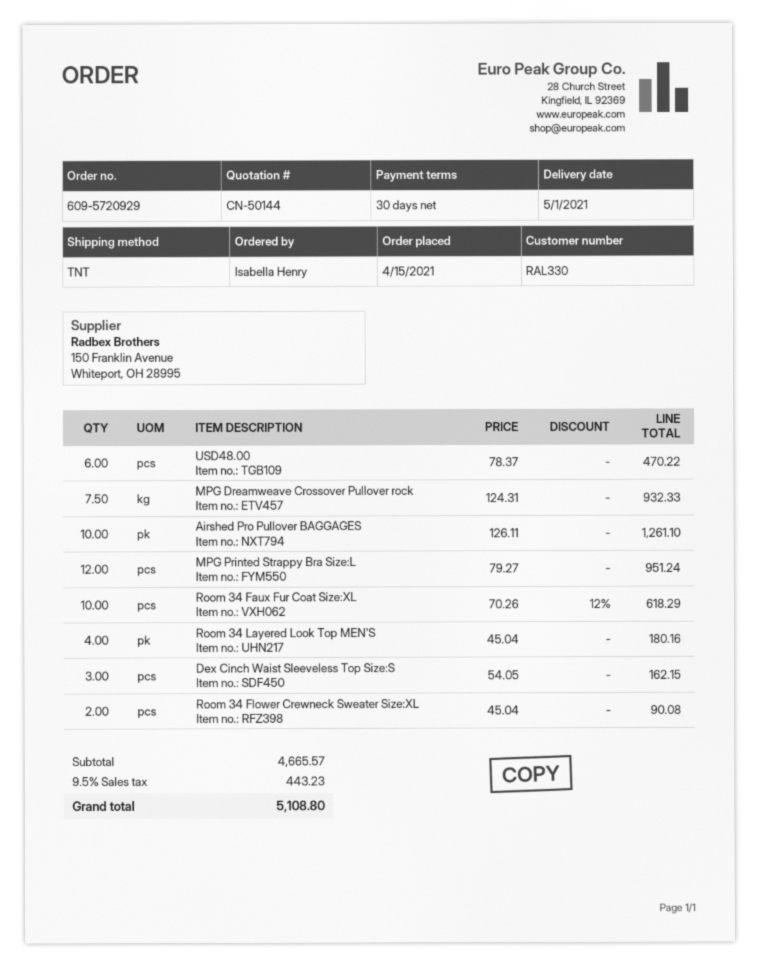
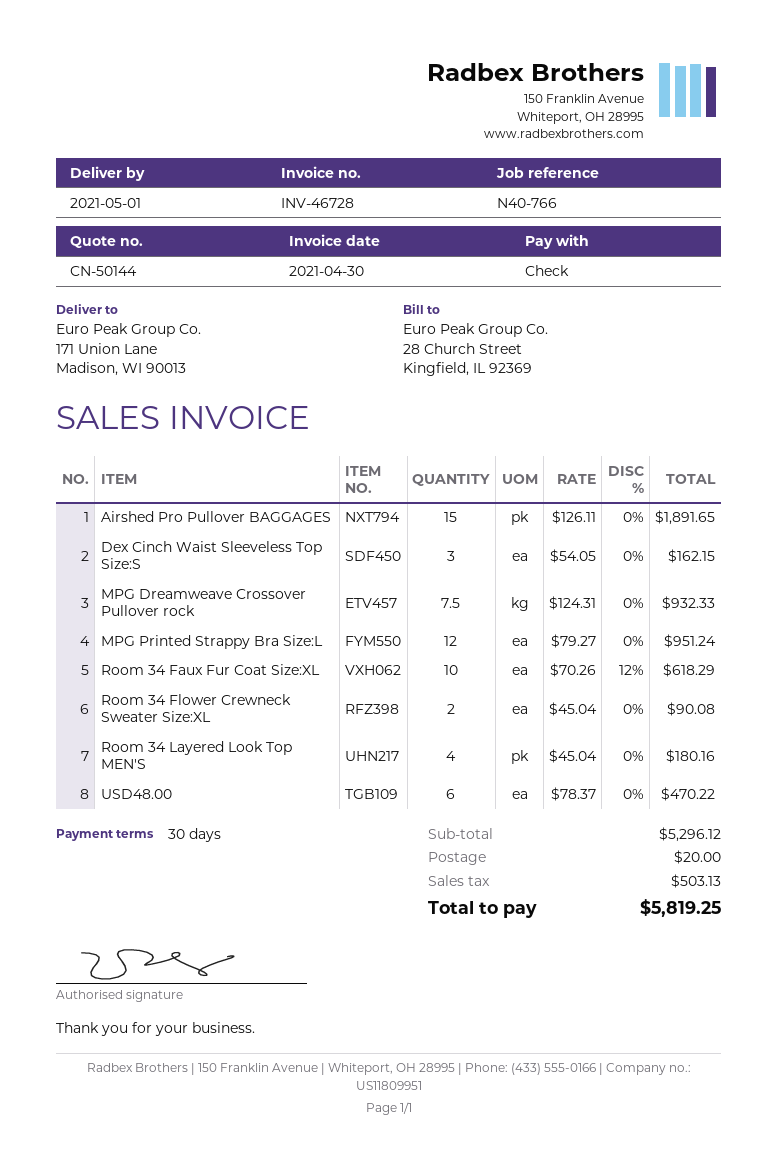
Airshed Pro Pullover BAGGAGES: 10 x 126.11 = 1261.10 -> 15 x 126.11 = 1891.65
subtotal: 4665.57 -> 5296.12
shipping: none -> 20.00
tax: 443.23 -> 503.13
total: 5108.80 -> 5819.25

